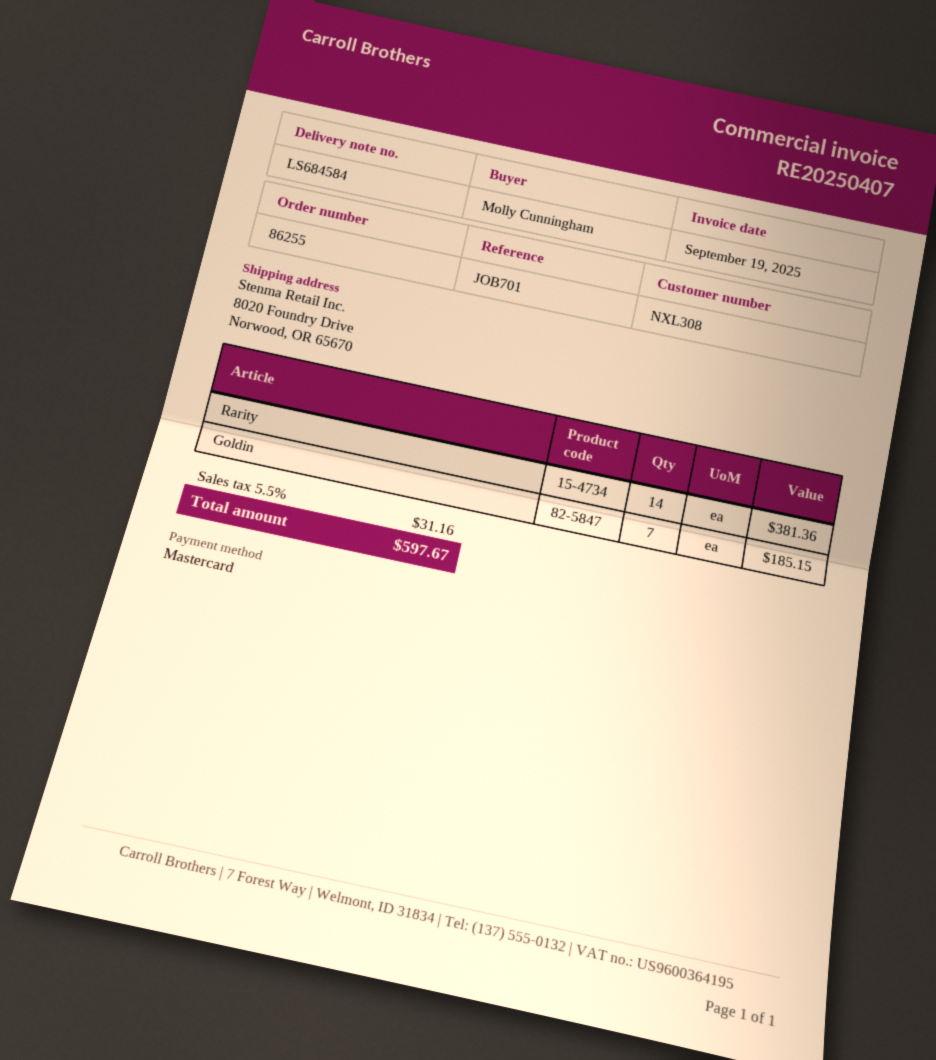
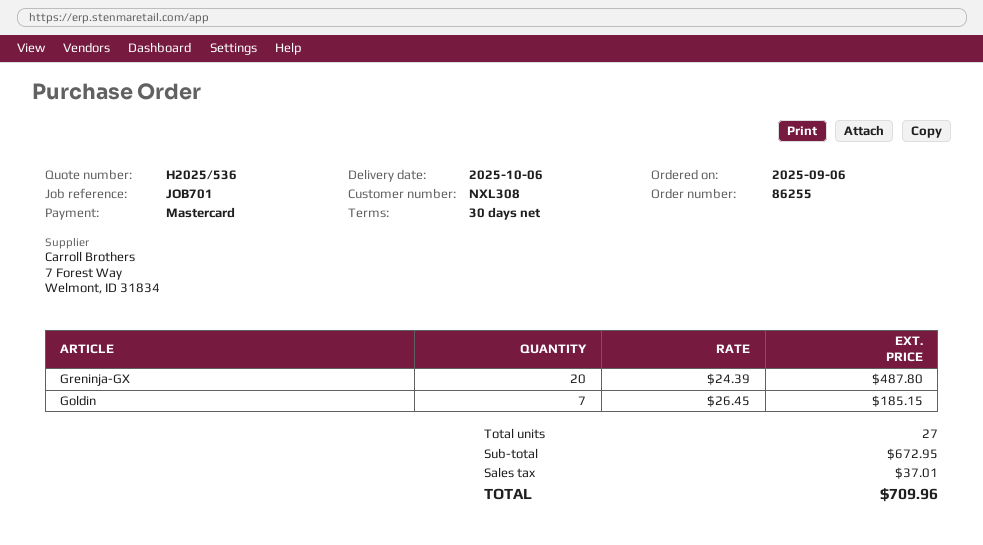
Rarity: 14 for 381.36 -> none
Greninja-GX: none -> 20 for 487.80
tax: 31.16 -> 37.01
total: 597.67 -> 709.96

